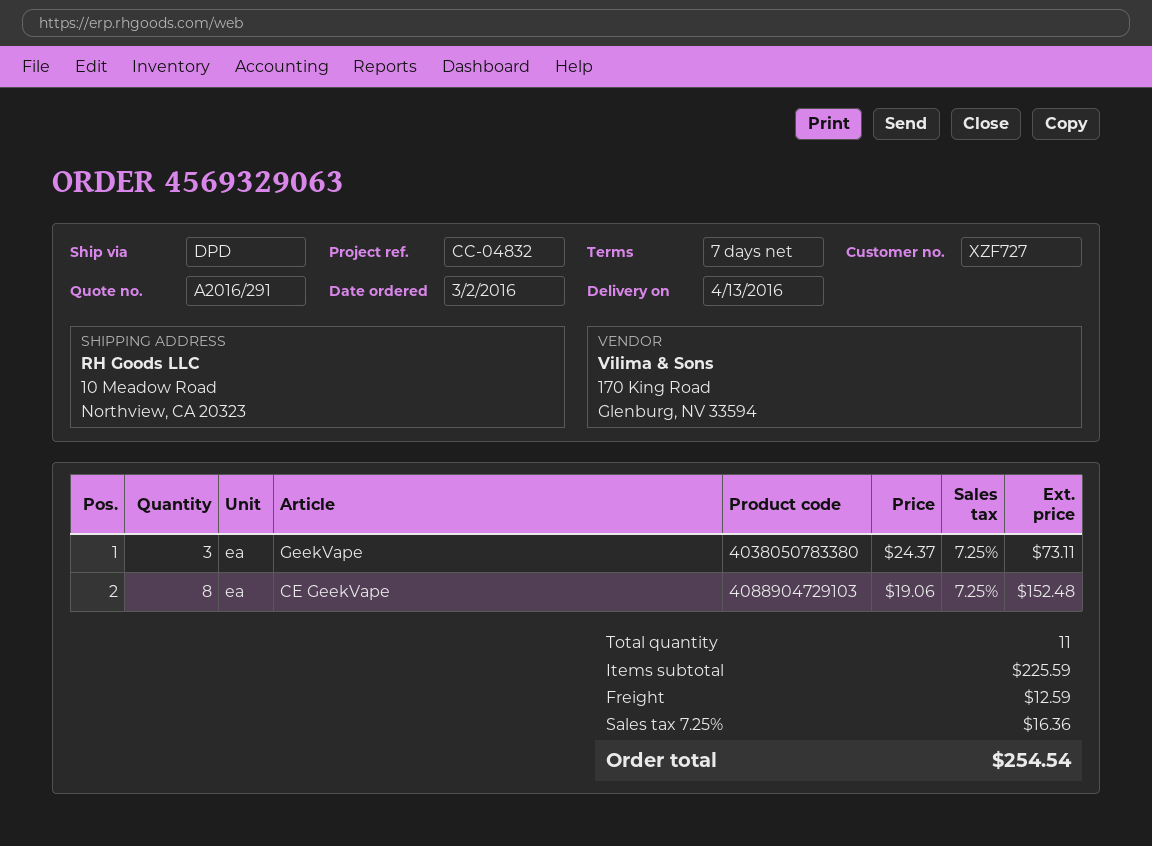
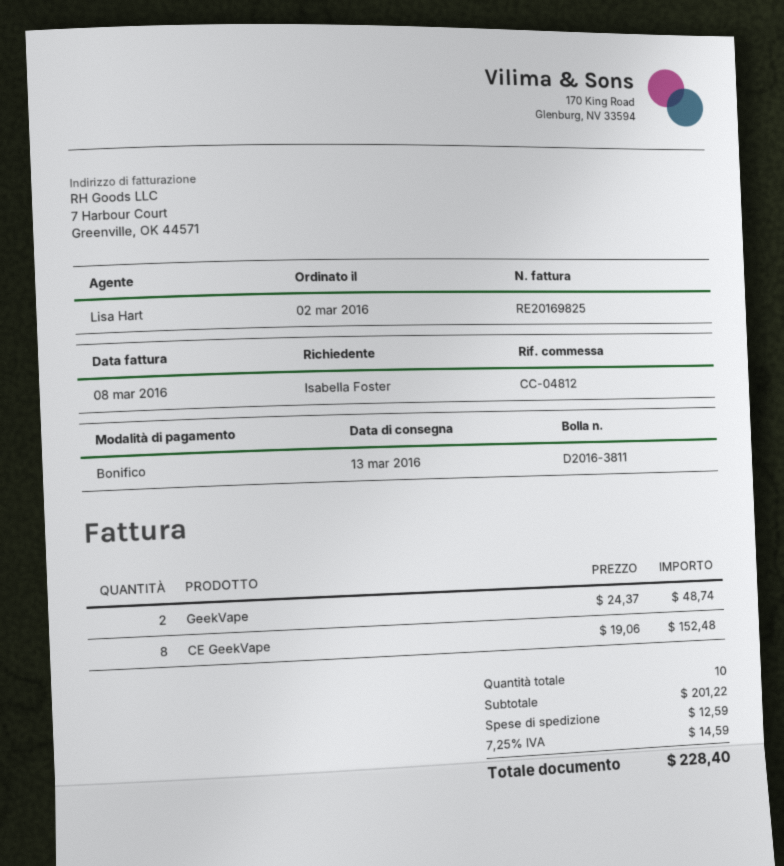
delivery date: 2016-04-13 -> 2016-03-13
reference: CC-04832 -> CC-04812
GeekVape: 3 x 24.37 = 73.11 -> 2 x 24.37 = 48.74
total quantity: 11 -> 10
subtotal: 225.59 -> 201.22
tax: 7.25% = 16.36 -> 7.25% = 14.59
total: 254.54 -> 228.40

